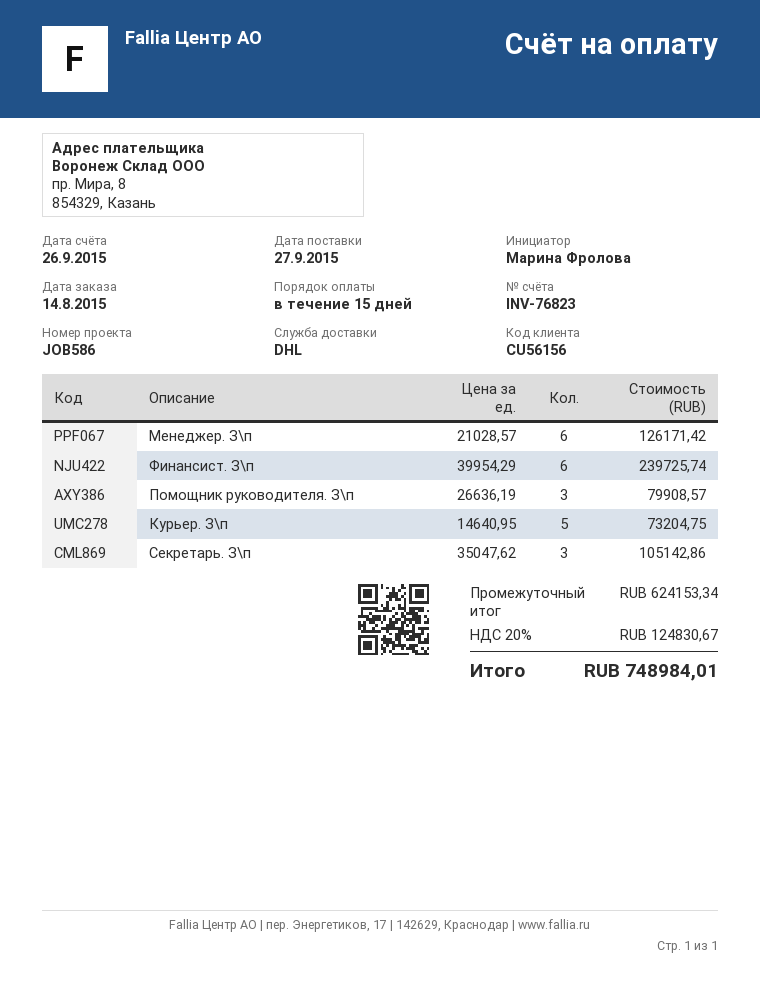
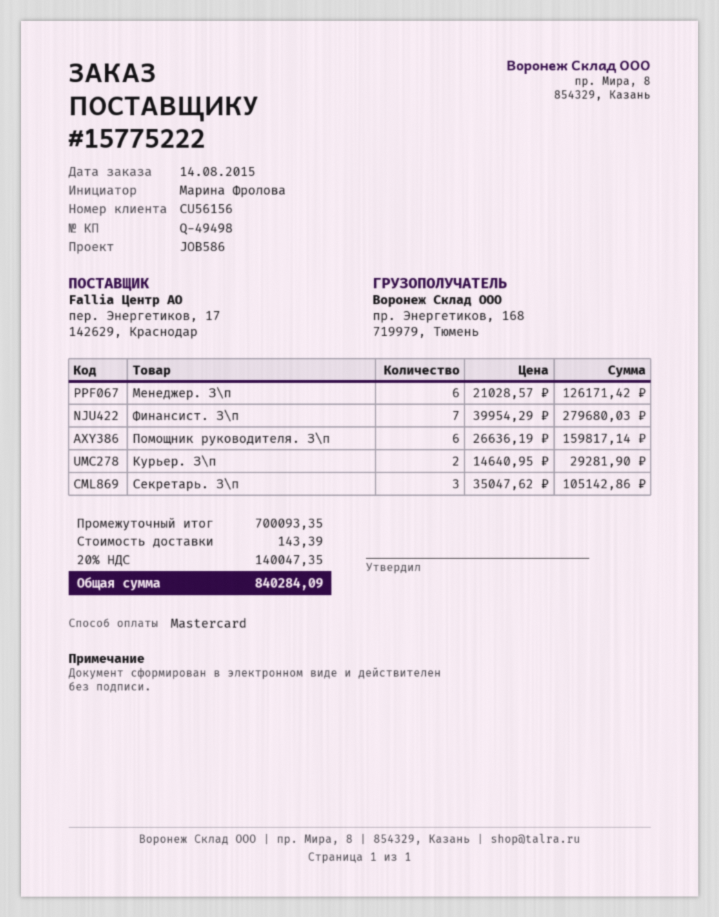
Финансист. З\п: 6 x 39954.29 = 239725.74 -> 7 x 39954.29 = 279680.03
Помощник руководителя. З\п: 3 x 26636.19 = 79908.57 -> 6 x 26636.19 = 159817.14
Курьер. З\п: 5 x 14640.95 = 73204.75 -> 2 x 14640.95 = 29281.90
subtotal: 624153.34 -> 700093.35
shipping: none -> 143.39
tax: 20% = 124830.67 -> 20% = 140047.35
total: 748984.01 -> 840284.09

